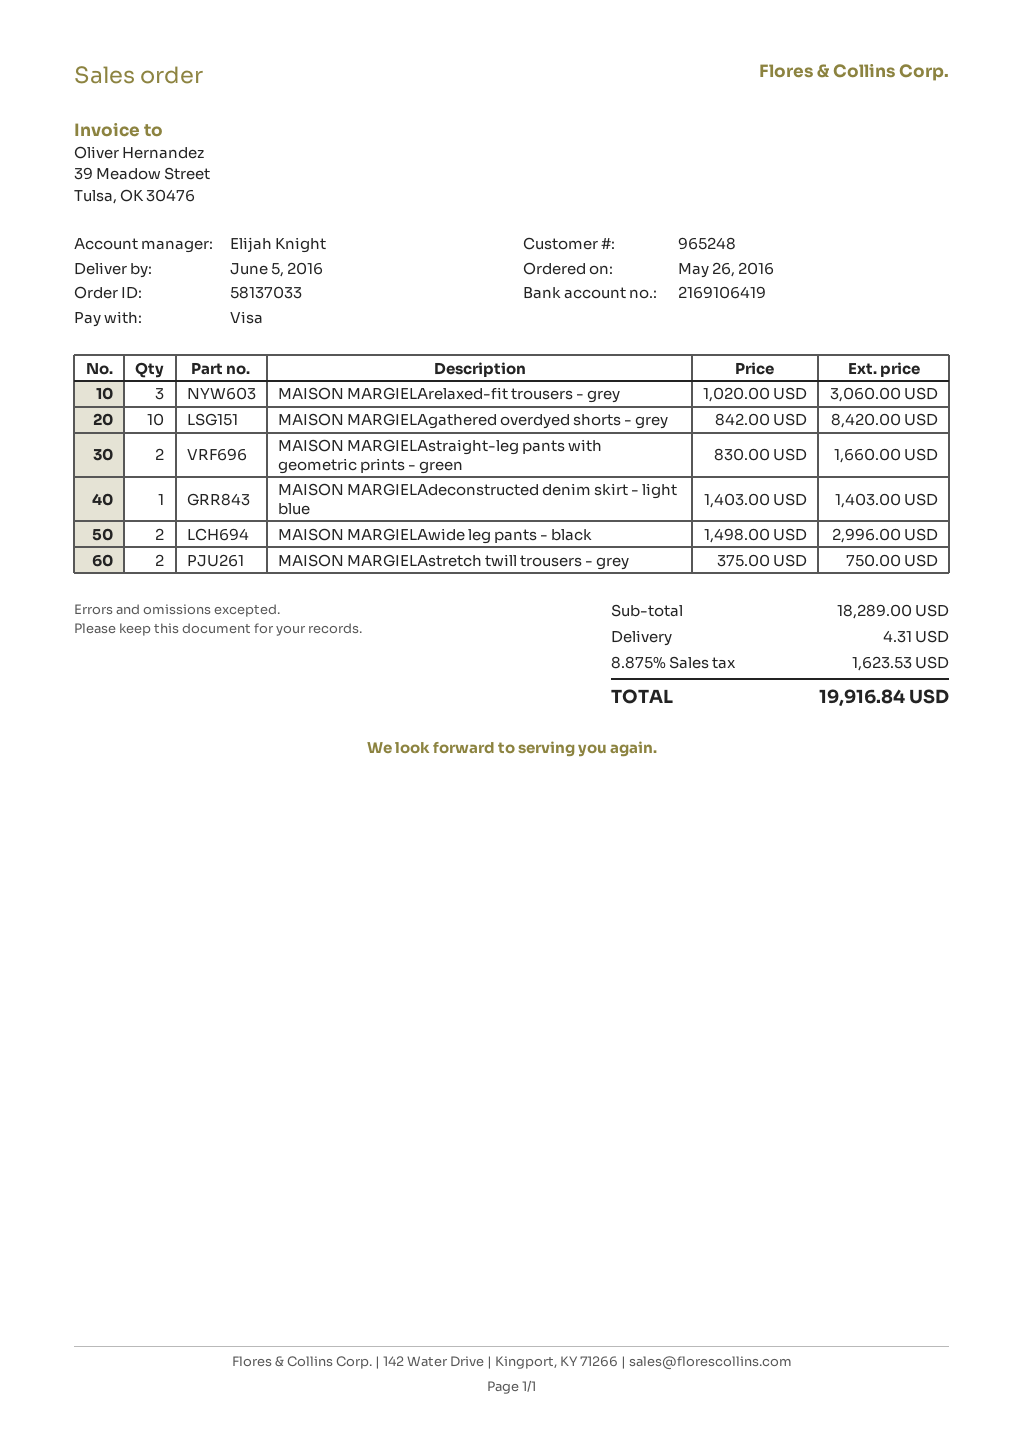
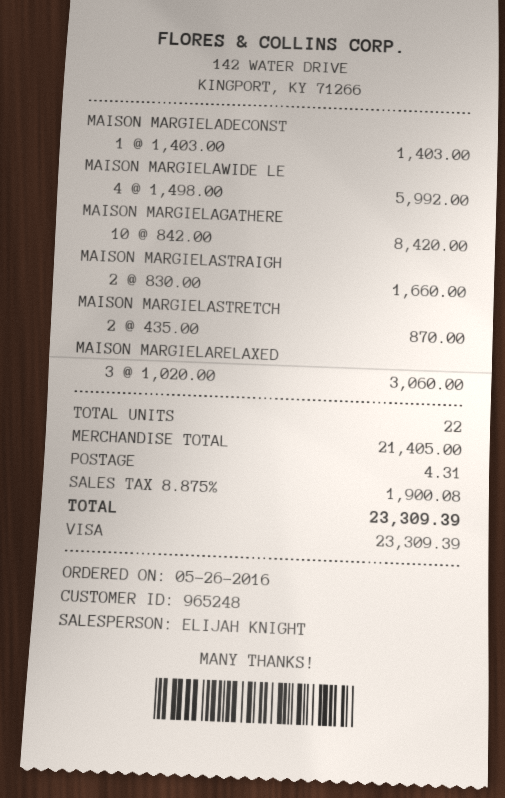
MAISON MARGIELAwide leg pants - black: 2 x 1498.00 = 2996.00 -> 4 x 1498.00 = 5992.00
MAISON MARGIELAstretch twill trousers - grey: 2 x 375.00 = 750.00 -> 2 x 435.00 = 870.00
subtotal: 18289.00 -> 21405.00
tax: 8.875% = 1623.53 -> 8.875% = 1900.08
total: 19916.84 -> 23309.39

